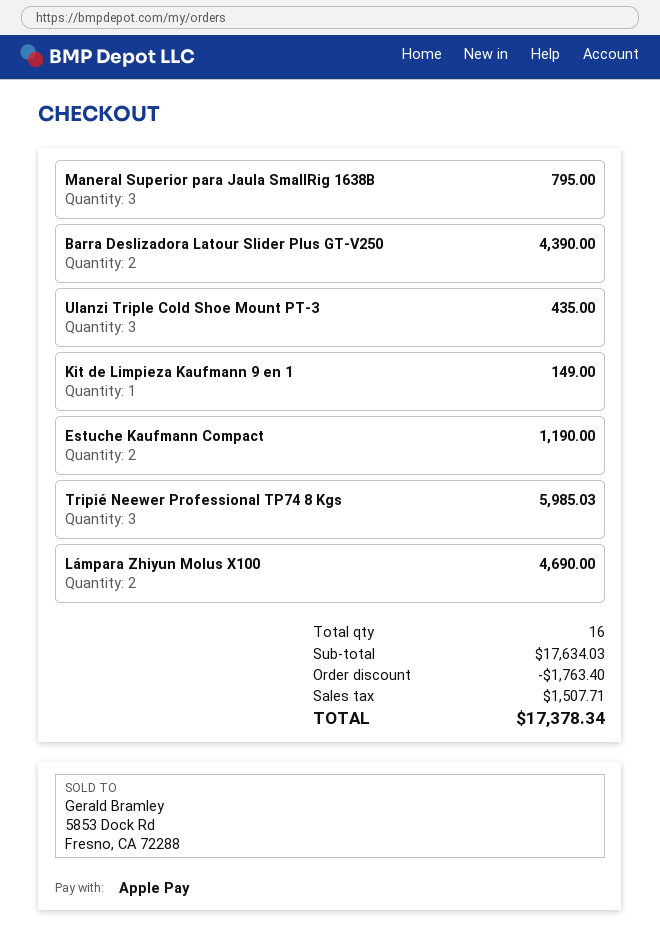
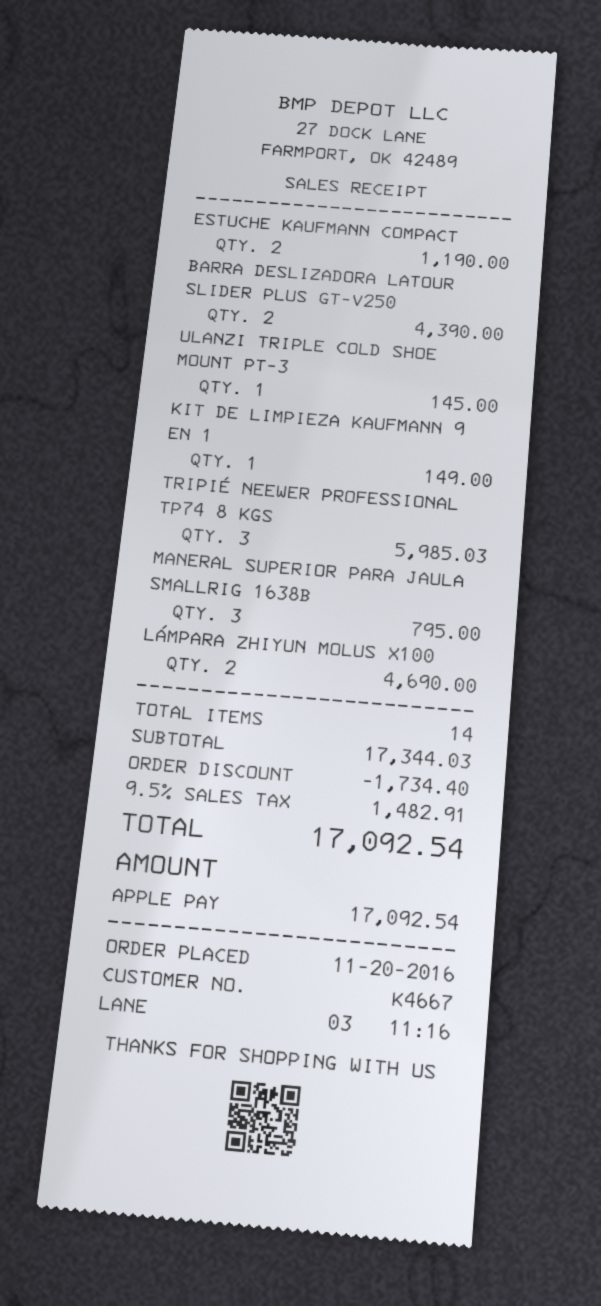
Ulanzi Triple Cold Shoe Mount PT-3: 3 for 435.00 -> 1 for 145.00
total quantity: 16 -> 14
subtotal: 17634.03 -> 17344.03
discount: 1763.40 -> 1734.40
tax: 1507.71 -> 1482.91
total: 17378.34 -> 17092.54

